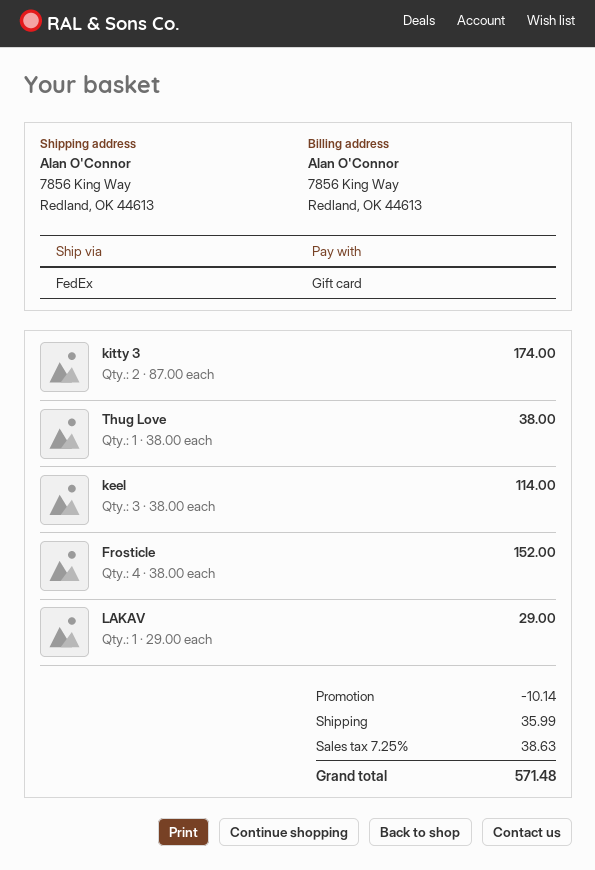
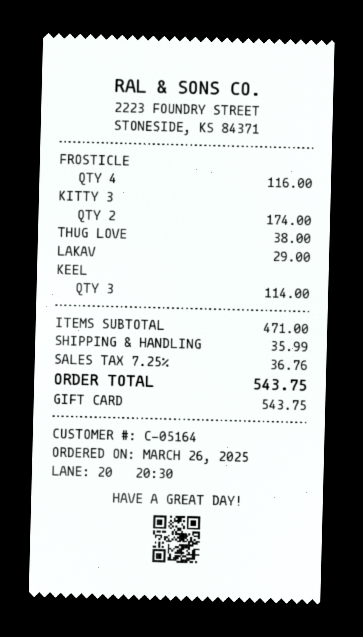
Frosticle: 4 for 152.00 -> 4 for 116.00
discount: 10.14 -> none
tax: 7.25% = 38.63 -> 7.25% = 36.76
total: 571.48 -> 543.75

